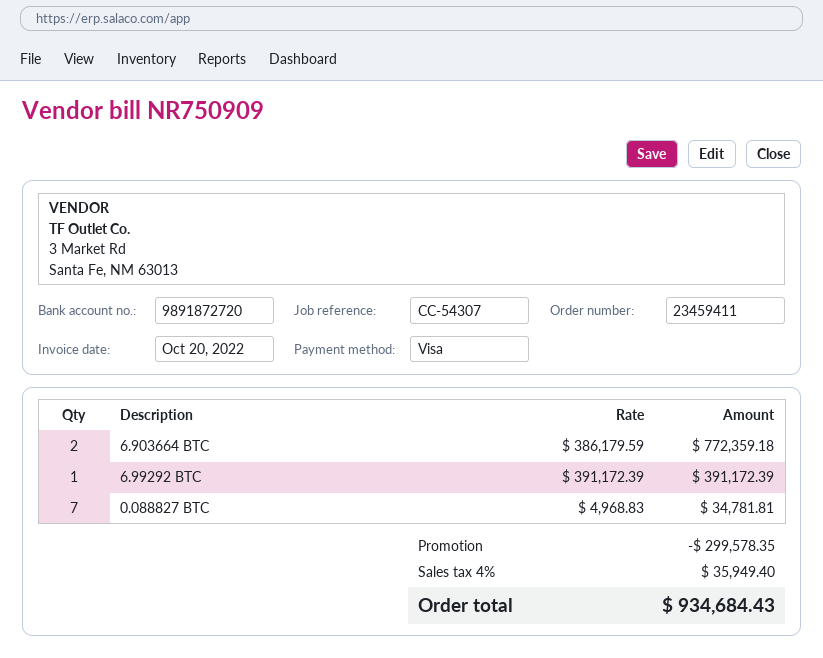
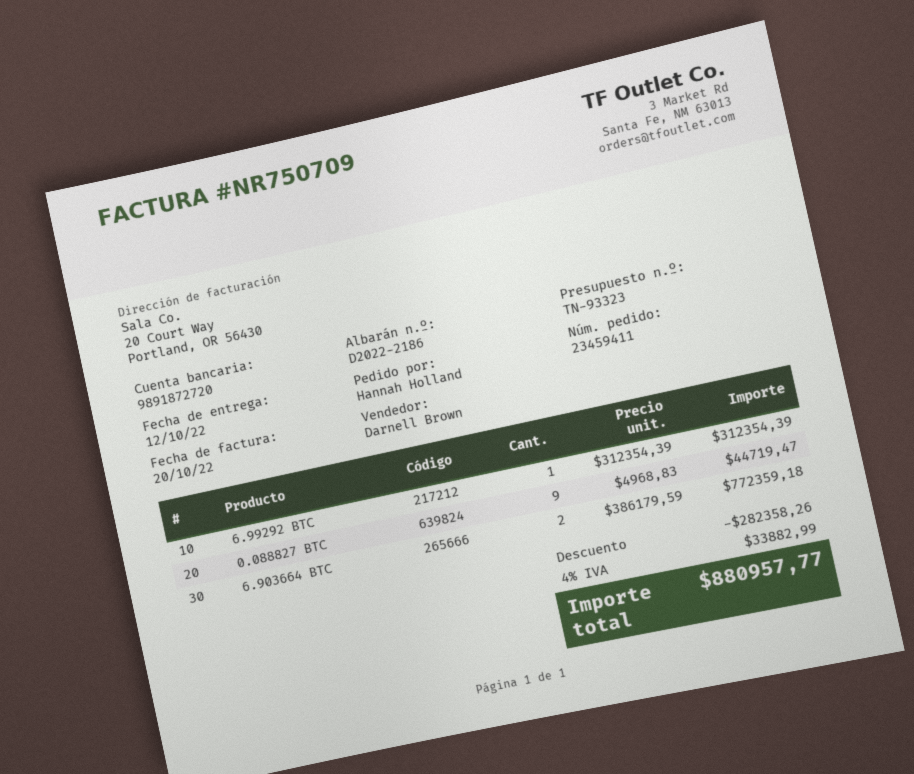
invoice number: NR750909 -> NR750709
6.99292 BTC: 1 x 391172.39 = 391172.39 -> 1 x 312354.39 = 312354.39
0.088827 BTC: 7 x 4968.83 = 34781.81 -> 9 x 4968.83 = 44719.47
discount: 299578.35 -> 282358.26
tax: 4% = 35949.40 -> 4% = 33882.99
total: 934684.43 -> 880957.77

